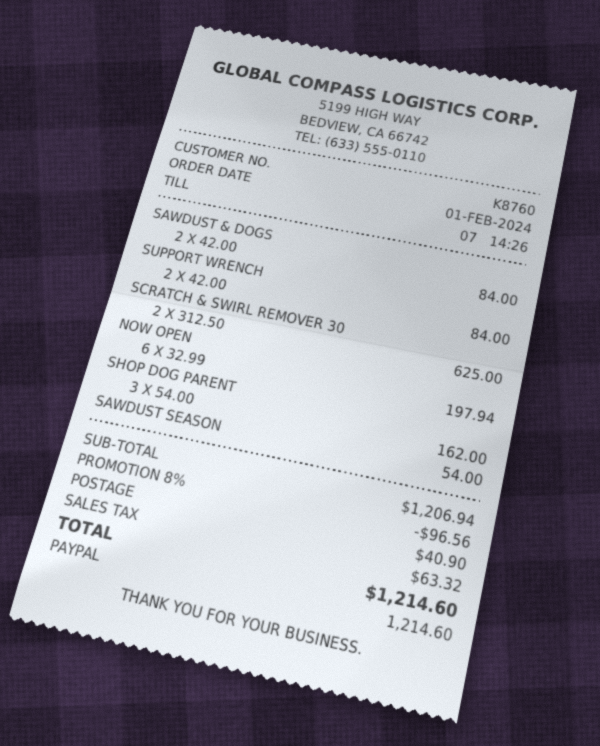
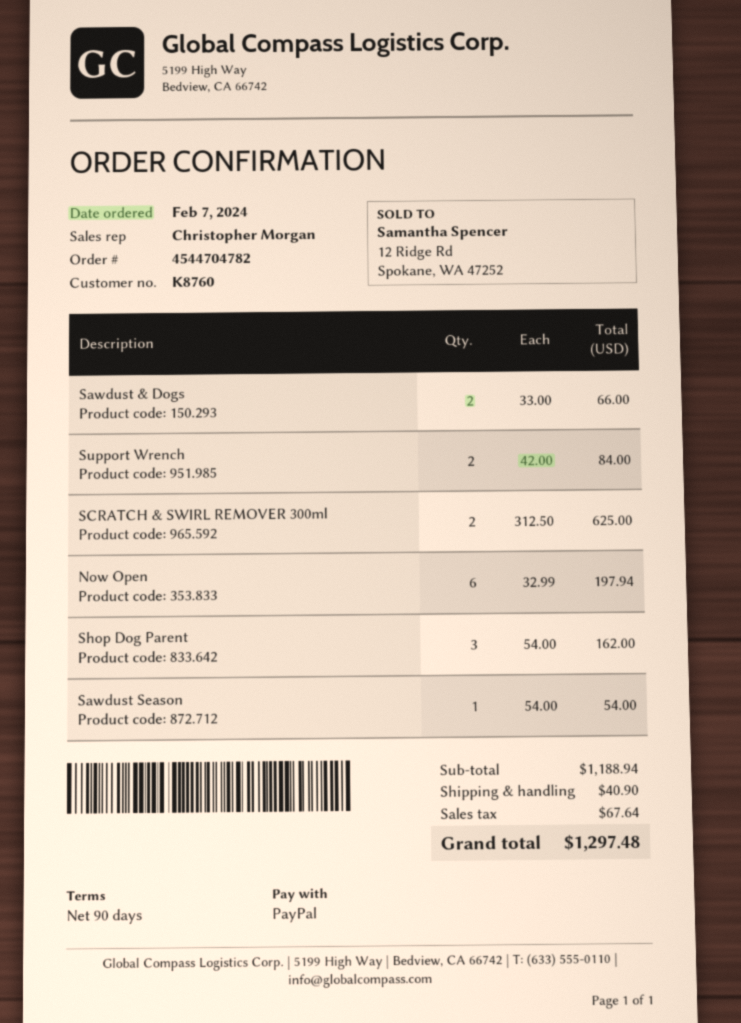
order date: 2024-02-01 -> 2024-02-07
SAWDUST & DOGS: 2 x 42.00 = 84.00 -> 2 x 33.00 = 66.00
subtotal: 1206.94 -> 1188.94
discount: 8% = 96.56 -> none
tax: 63.32 -> 67.64
total: 1214.60 -> 1297.48

